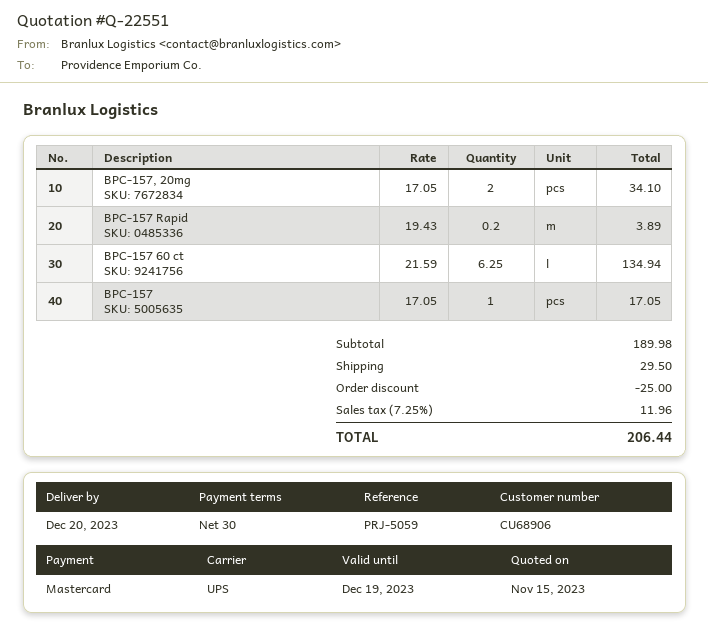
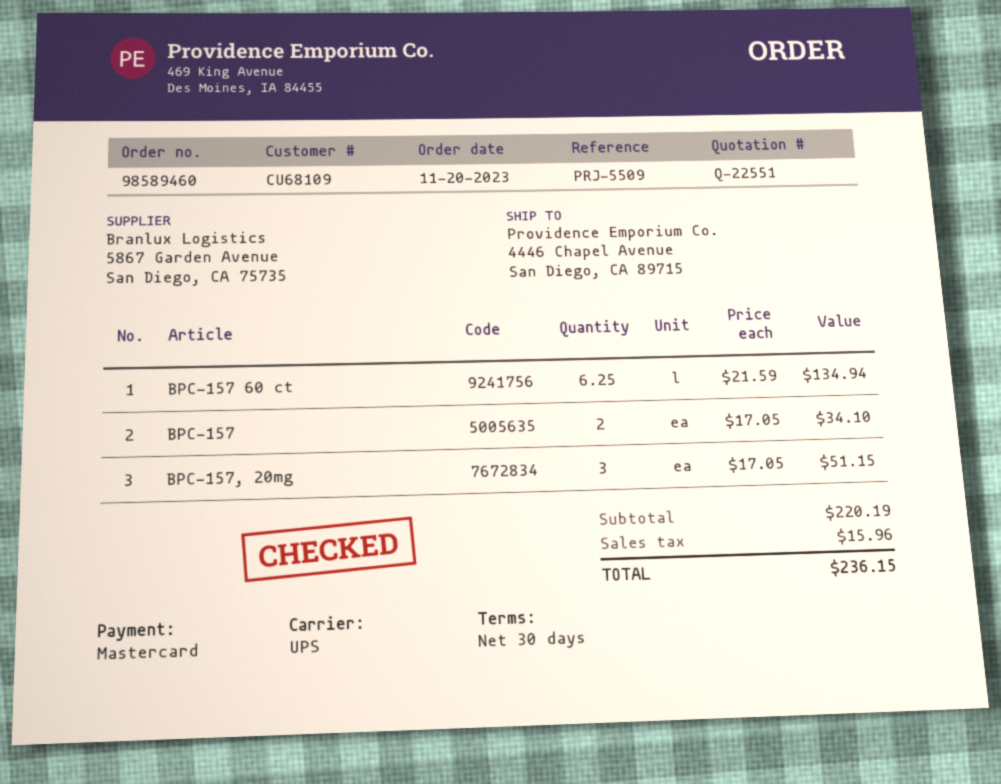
customer number: CU68906 -> CU68109
reference: PRJ-5059 -> PRJ-5509
BPC-157, 20mg: 2 x 17.05 = 34.10 -> 3 x 17.05 = 51.15
BPC-157 Rapid: 0.2 x 19.43 = 3.89 -> none
BPC-157: 1 x 17.05 = 17.05 -> 2 x 17.05 = 34.10
subtotal: 189.98 -> 220.19
discount: 25.00 -> none
shipping: 29.50 -> none
tax: 11.96 -> 15.96
total: 206.44 -> 236.15

